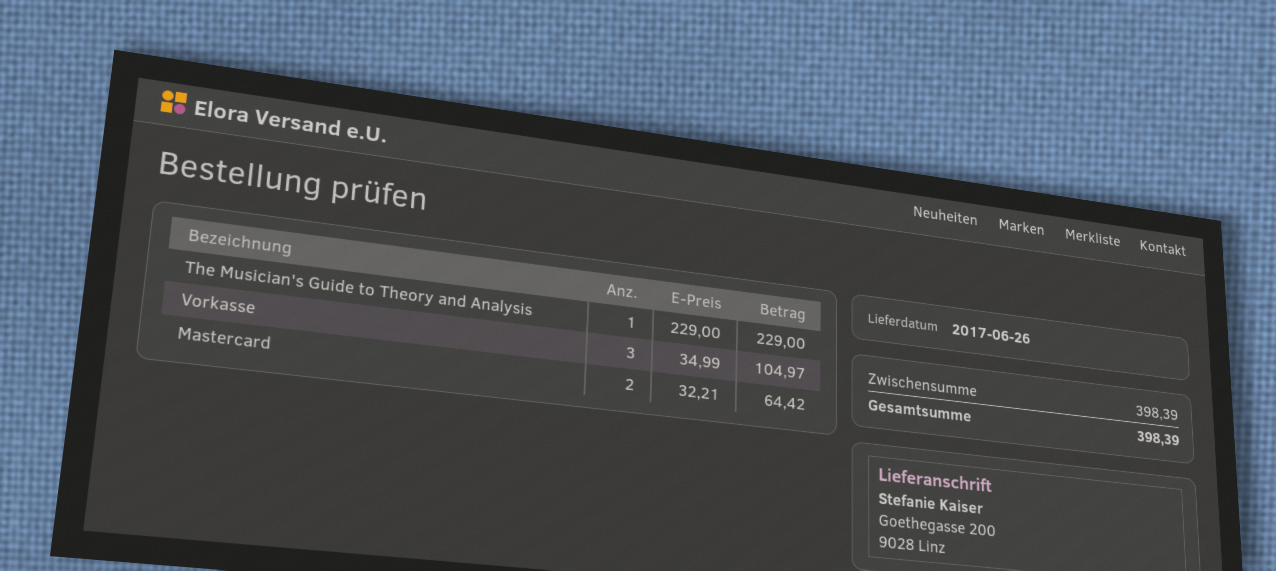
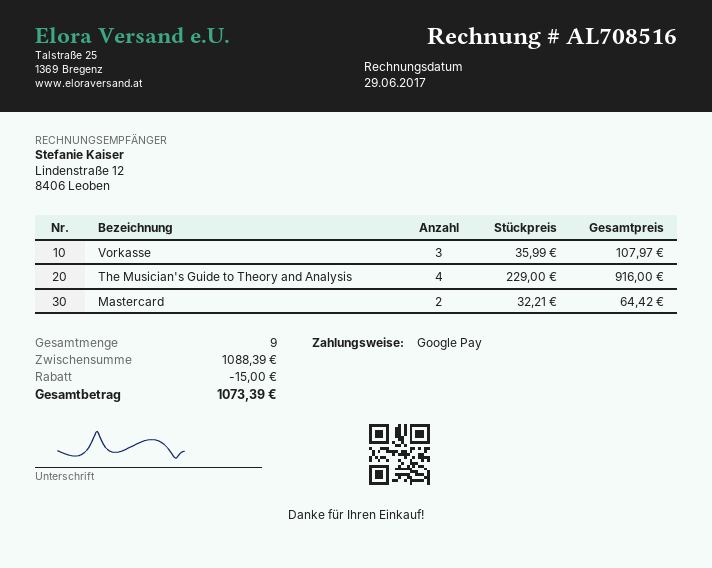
The Musician's Guide to Theory and Analysis: 1 x 229.00 = 229.00 -> 4 x 229.00 = 916.00
Vorkasse: 3 x 34.99 = 104.97 -> 3 x 35.99 = 107.97
subtotal: 398.39 -> 1088.39
discount: none -> 15.00
total: 398.39 -> 1073.39

